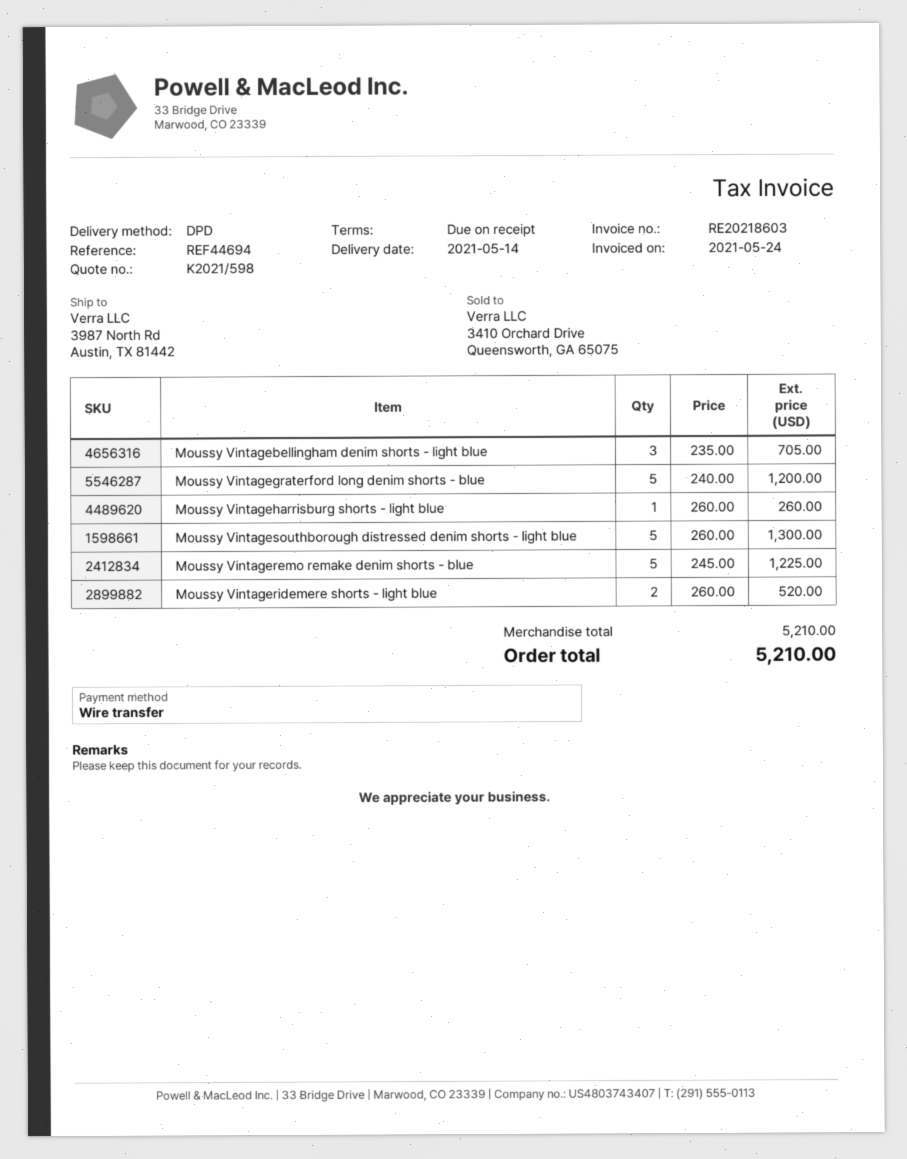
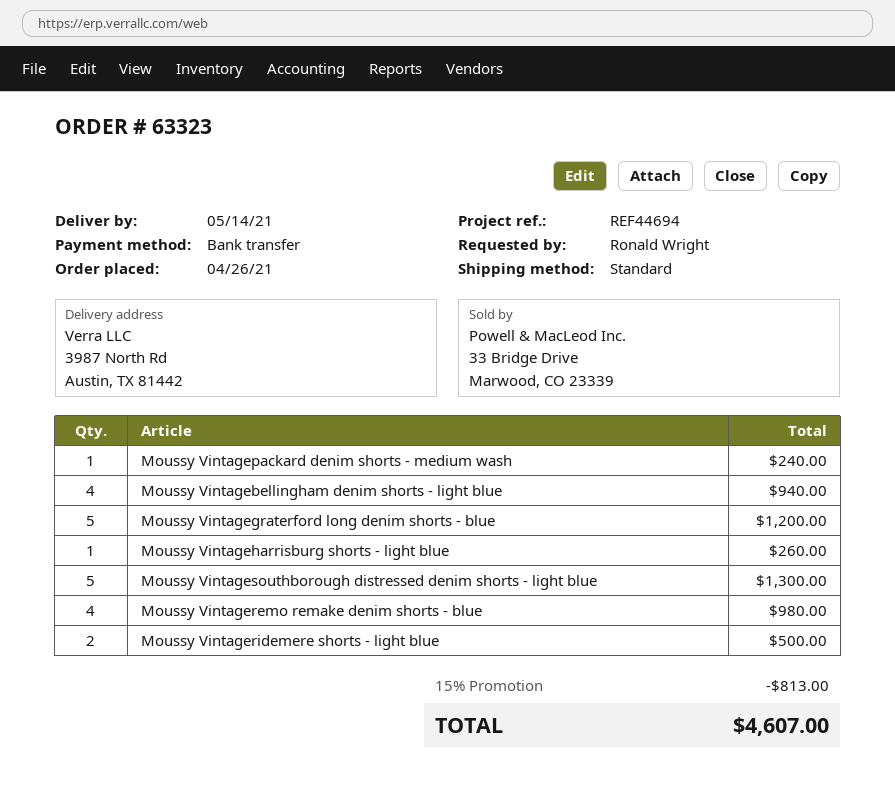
shipping method: DPD -> standard
Moussy Vintagebellingham denim shorts - light blue: 3 for 705.00 -> 4 for 940.00
Moussy Vintageremo remake denim shorts - blue: 5 for 1225.00 -> 4 for 980.00
Moussy Vintageridemere shorts - light blue: 2 for 520.00 -> 2 for 500.00
Moussy Vintagepackard denim shorts - medium wash: none -> 1 for 240.00
discount: none -> 15% = 813.00
total: 5210.00 -> 4607.00

